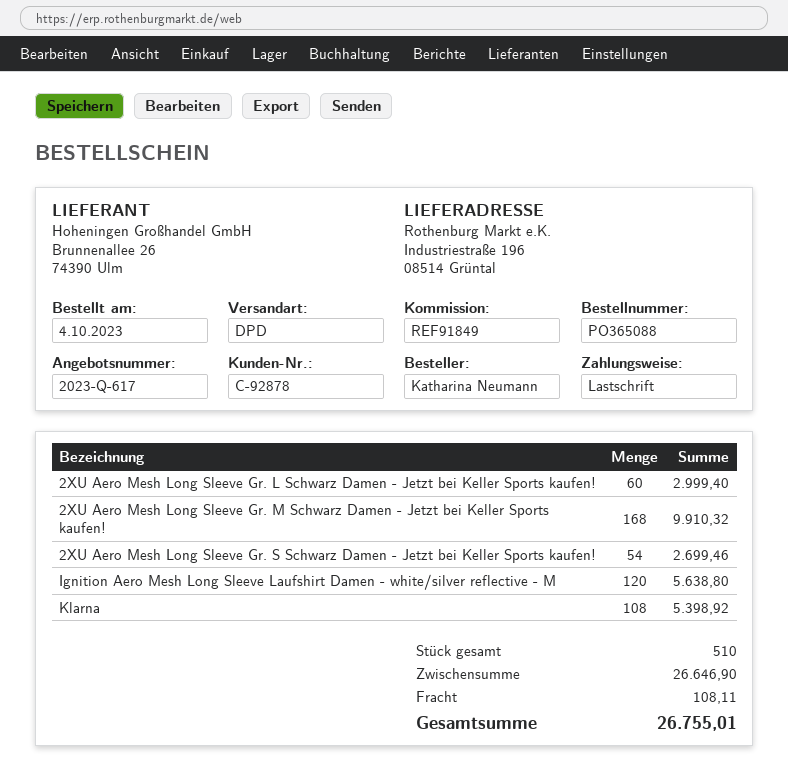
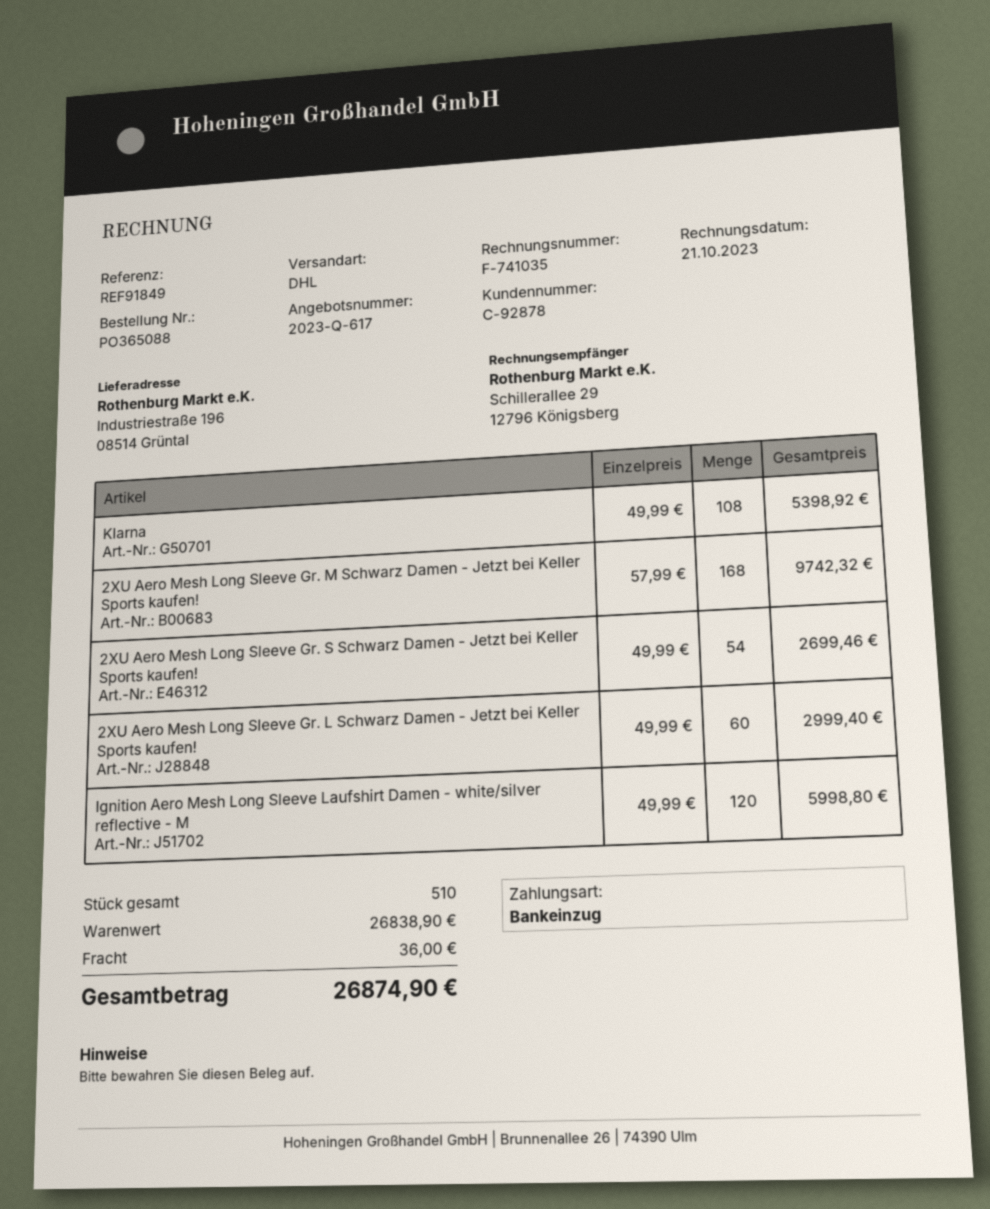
shipping method: DPD -> DHL
2XU Aero Mesh Long Sleeve Gr. M Schwarz Damen - Jetzt bei Keller Sports kaufen!: 168 for 9910.32 -> 168 for 9742.32
Ignition Aero Mesh Long Sleeve Laufshirt Damen - white/silver reflective - M: 120 for 5638.80 -> 120 for 5998.80
subtotal: 26646.90 -> 26838.90
shipping: 108.11 -> 36.00
total: 26755.01 -> 26874.90

